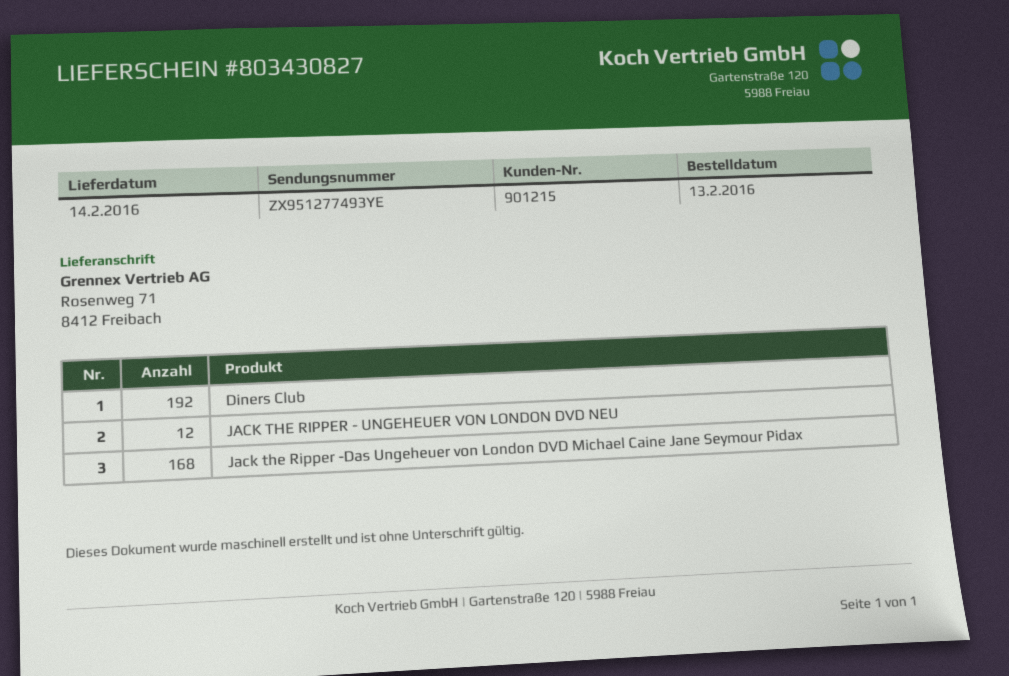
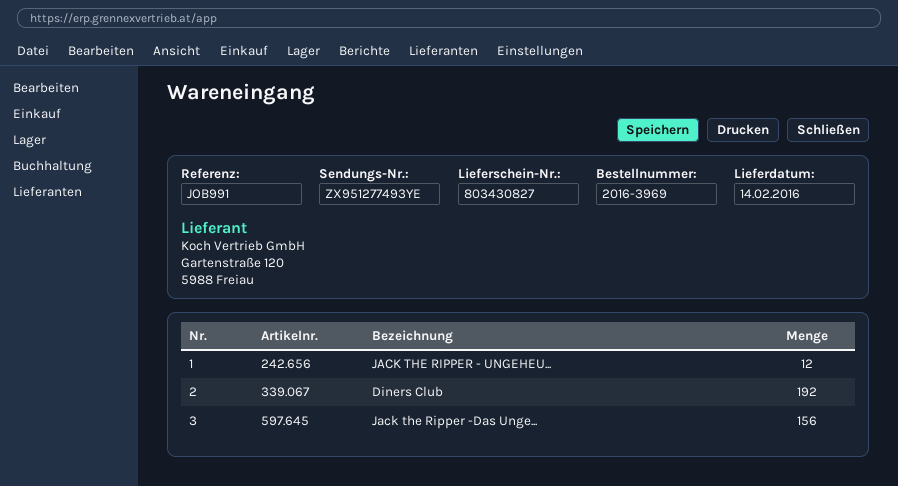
Jack the Ripper -Das Ungeheuer von London DVD Michael Caine Jane Seymour Pidax: 168 -> 156

